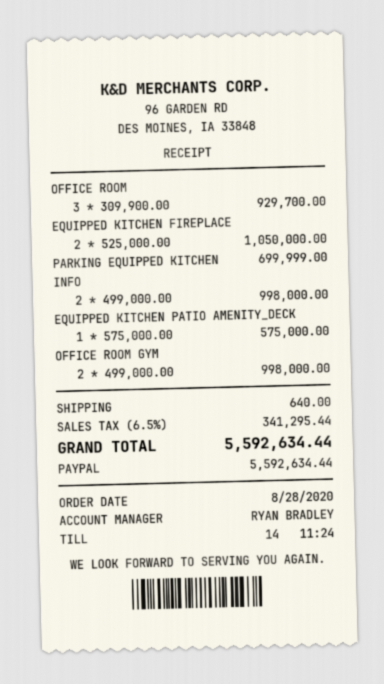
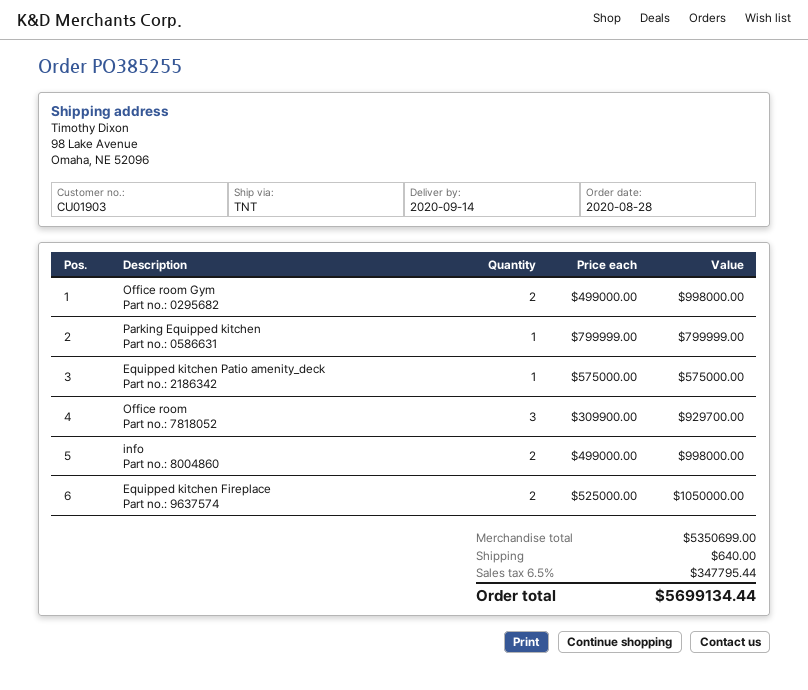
PARKING EQUIPPED KITCHEN: 1 x 699999.00 = 699999.00 -> 1 x 799999.00 = 799999.00
tax: 6.5% = 341295.44 -> 6.5% = 347795.44
total: 5592634.44 -> 5699134.44

